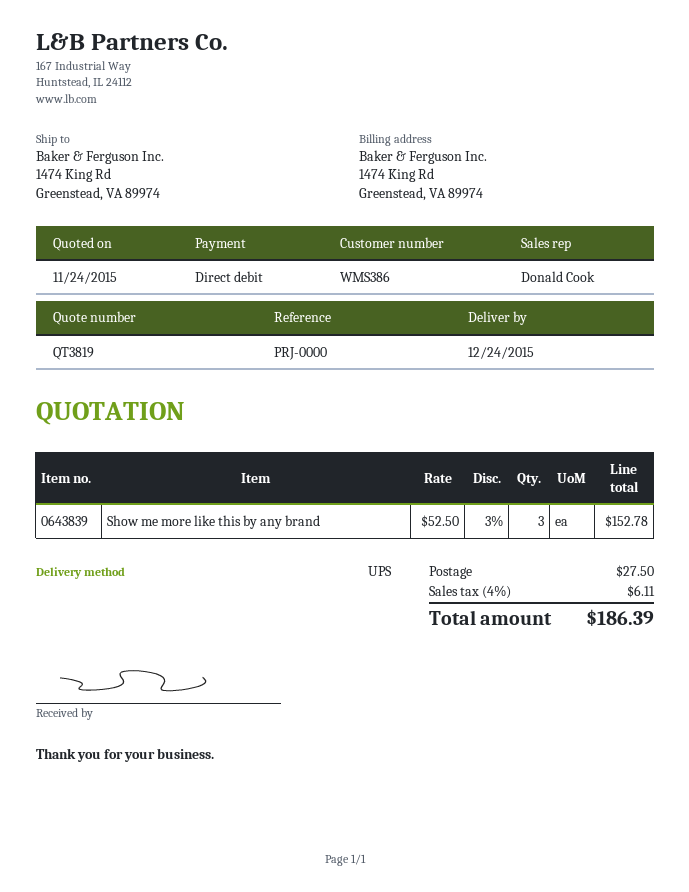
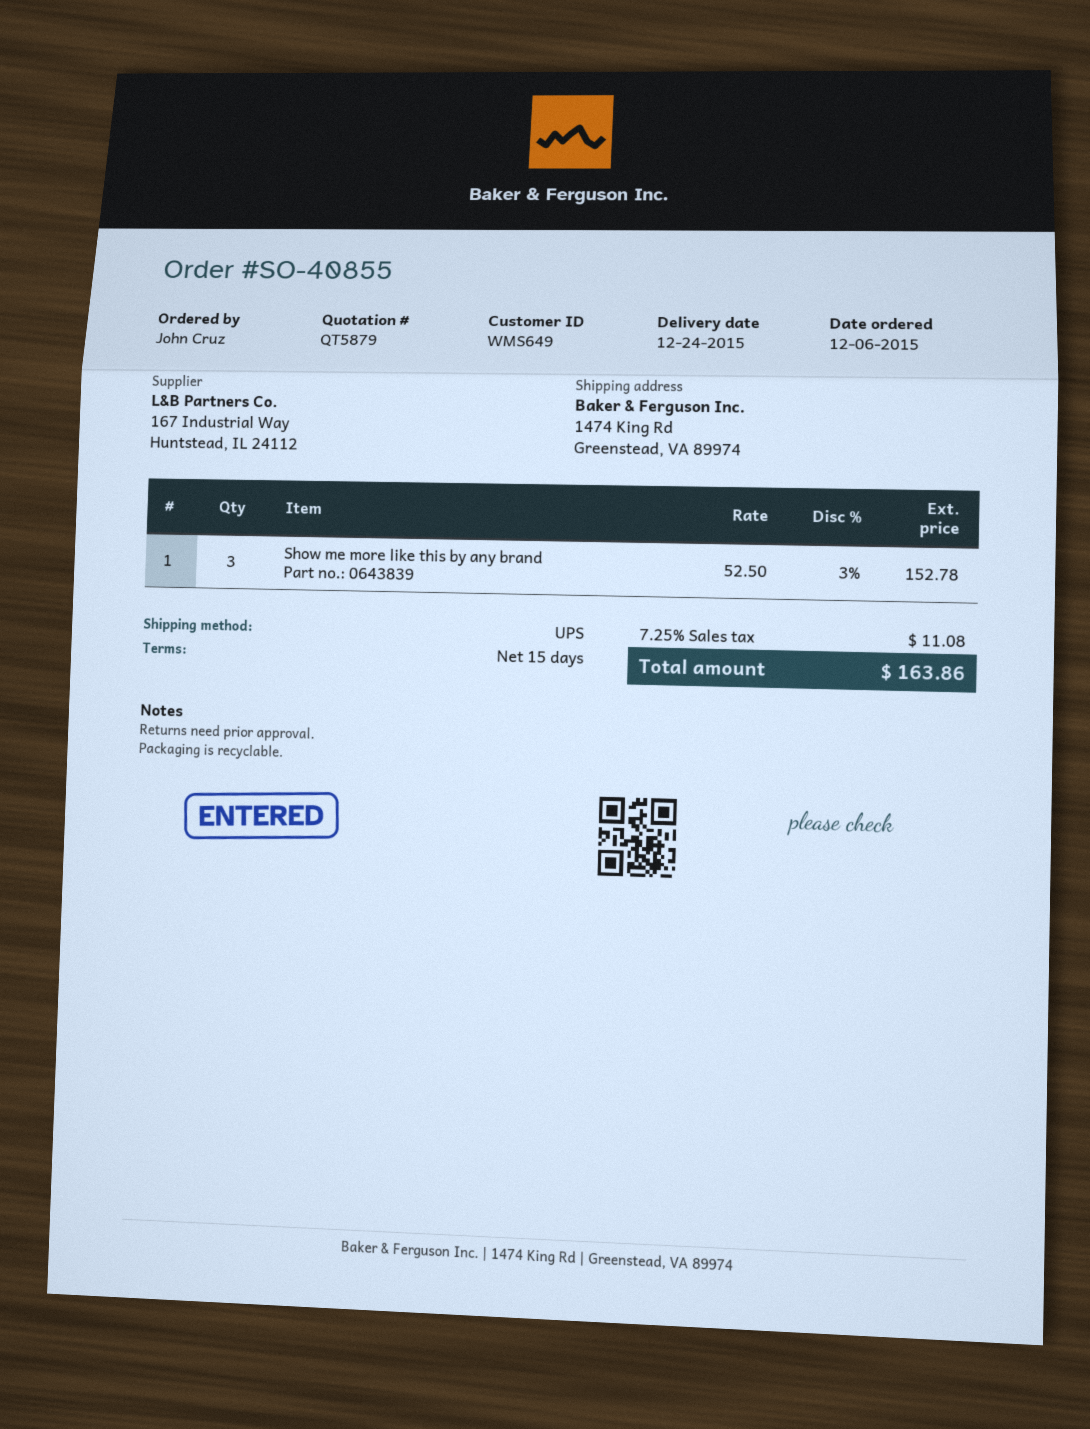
quote number: QT3819 -> QT5879
customer number: WMS386 -> WMS649
shipping: 27.50 -> none
tax: 4% = 6.11 -> 7.25% = 11.08
total: 186.39 -> 163.86

